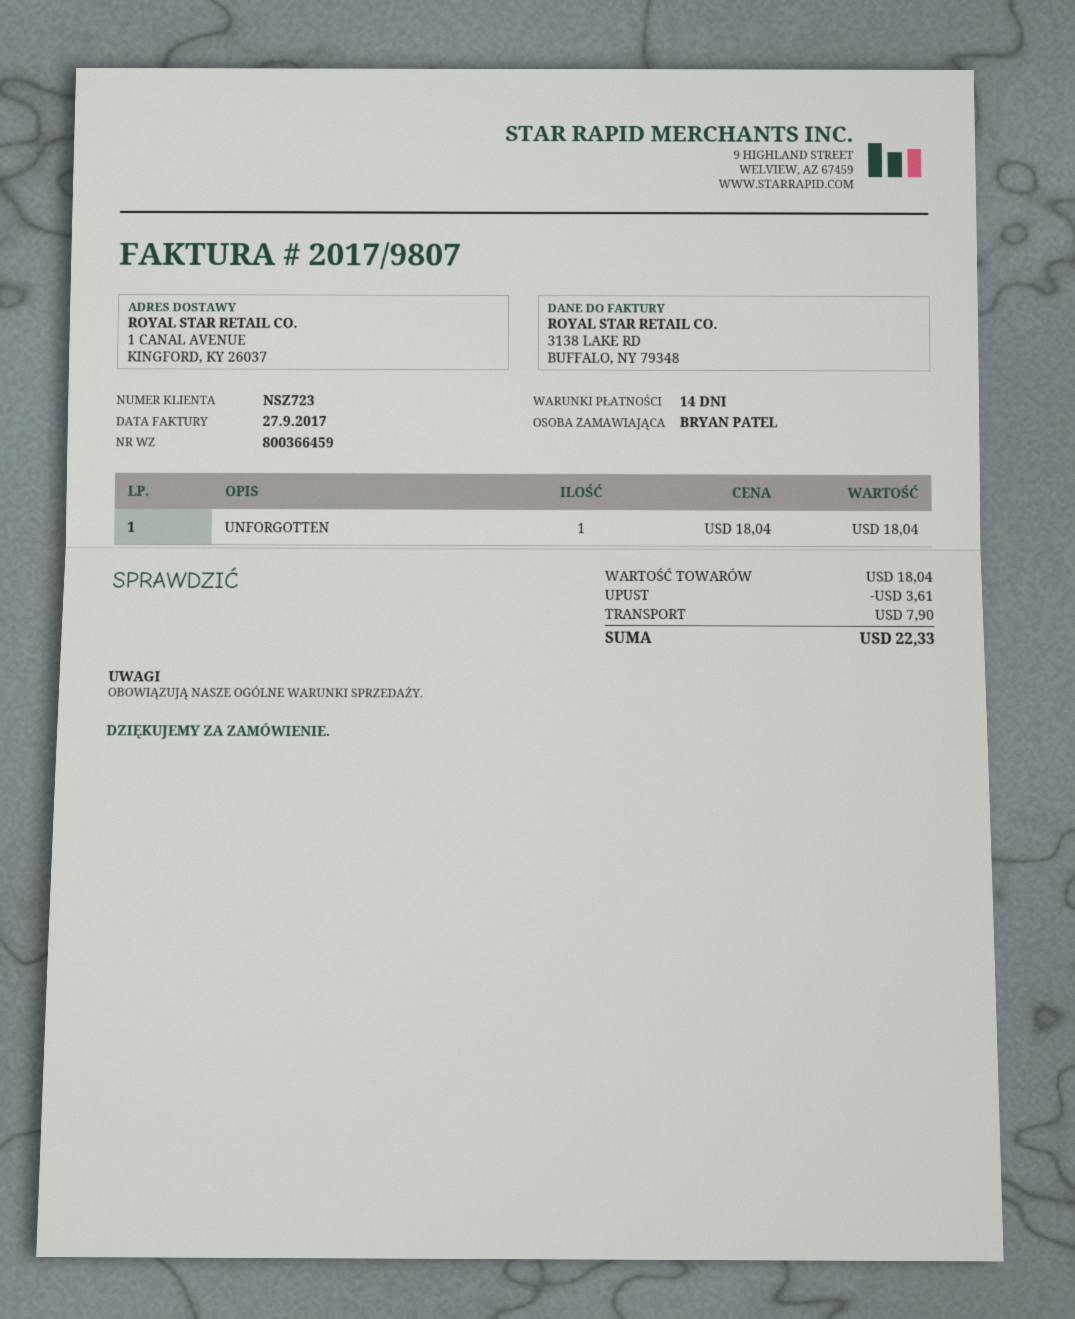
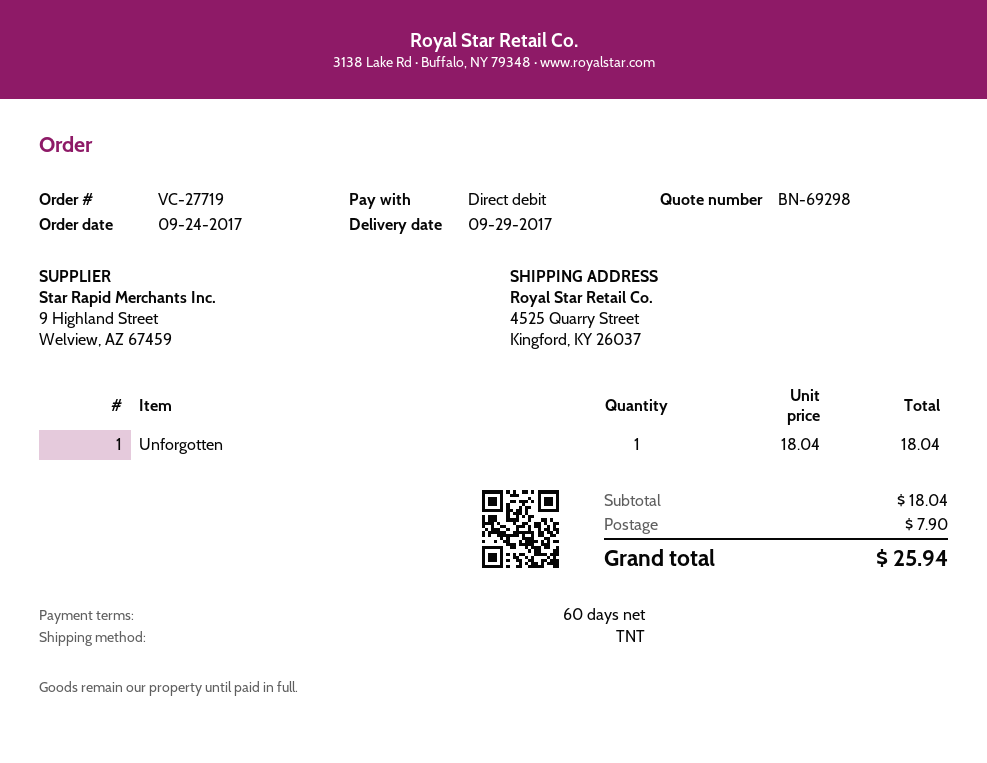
payment terms: 14 days -> 60 days
ship to: 1 CANAL AVENUE, KINGFORD, KY 26037 -> 4525 Quarry Street, Kingford, KY 26037
discount: 3.61 -> none
total: 22.33 -> 25.94

